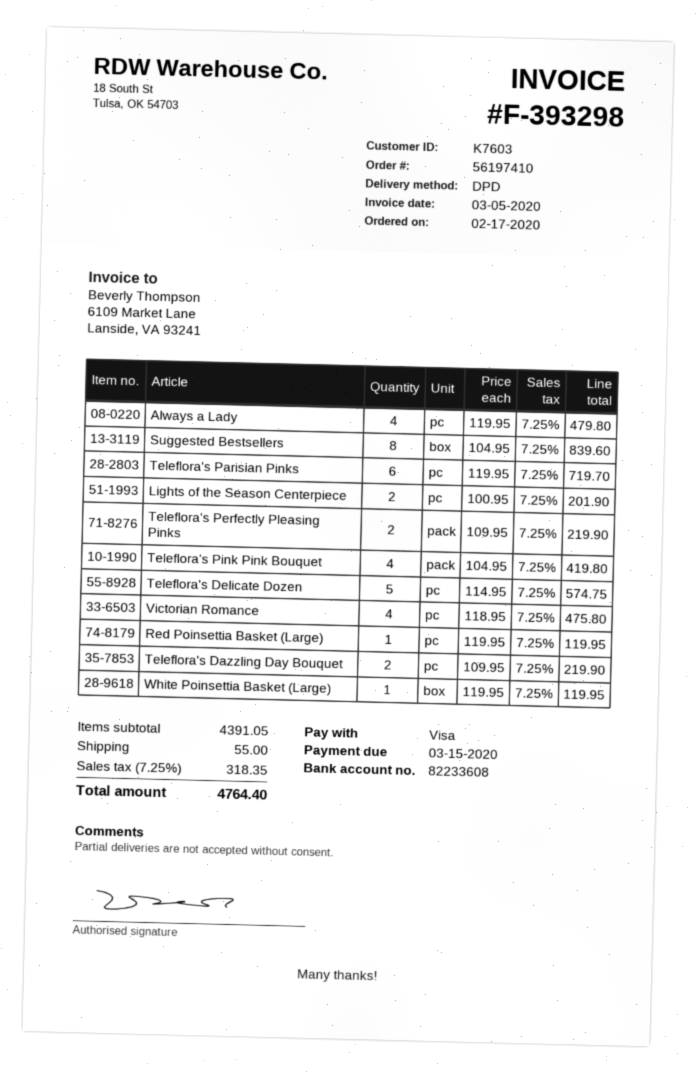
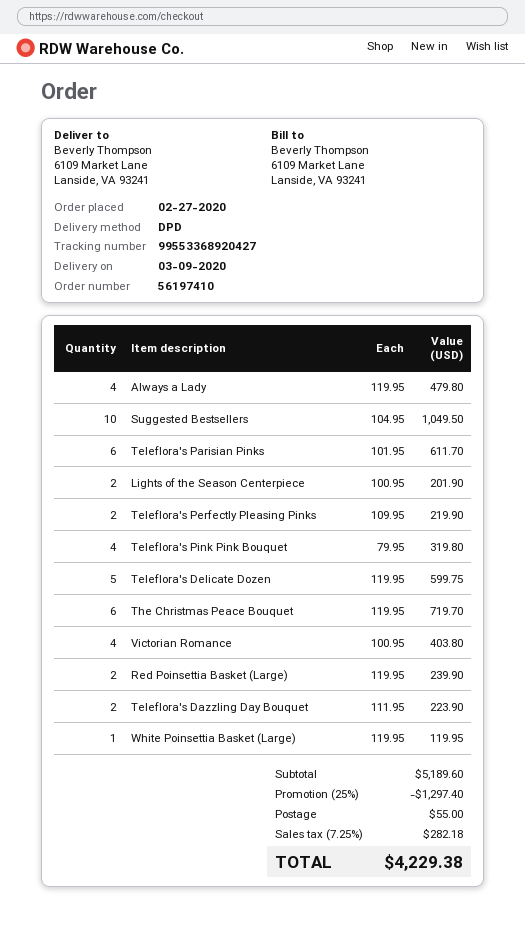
order date: 2020-02-17 -> 2020-02-27
Suggested Bestsellers: 8 x 104.95 = 839.60 -> 10 x 104.95 = 1049.50
Teleflora's Parisian Pinks: 6 x 119.95 = 719.70 -> 6 x 101.95 = 611.70
Teleflora's Pink Pink Bouquet: 4 x 104.95 = 419.80 -> 4 x 79.95 = 319.80
Teleflora's Delicate Dozen: 5 x 114.95 = 574.75 -> 5 x 119.95 = 599.75
Victorian Romance: 4 x 118.95 = 475.80 -> 4 x 100.95 = 403.80
Red Poinsettia Basket (Large): 1 x 119.95 = 119.95 -> 2 x 119.95 = 239.90
Teleflora's Dazzling Day Bouquet: 2 x 109.95 = 219.90 -> 2 x 111.95 = 223.90
The Christmas Peace Bouquet: none -> 6 x 119.95 = 719.70
subtotal: 4391.05 -> 5189.60
discount: none -> 25% = 1297.40
tax: 7.25% = 318.35 -> 7.25% = 282.18
total: 4764.40 -> 4229.38

